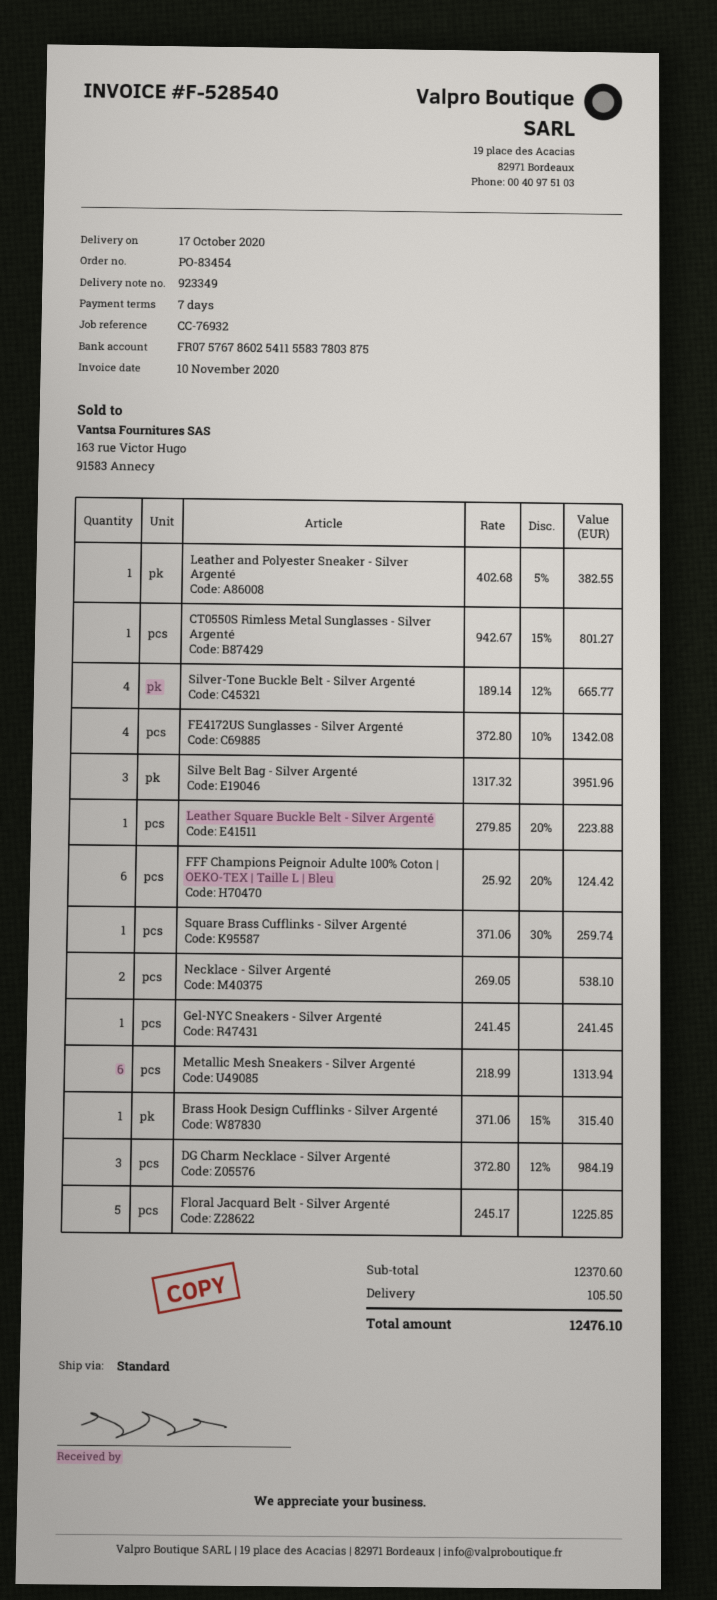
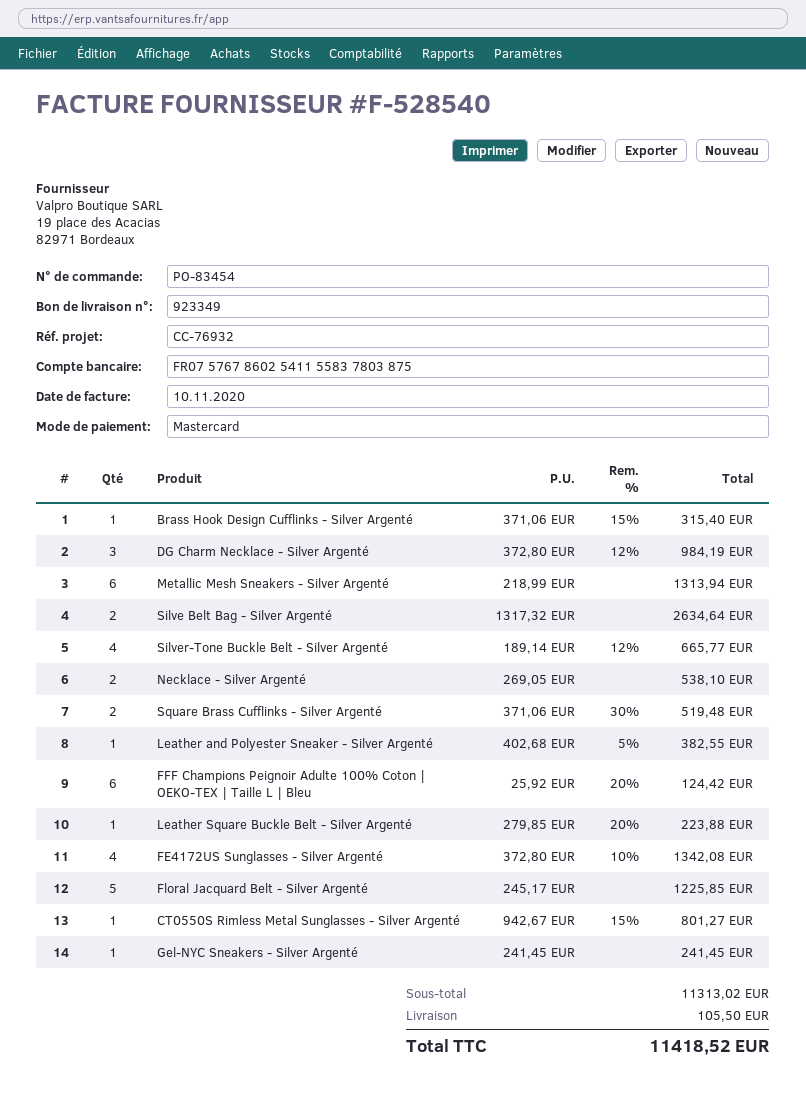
Silve Belt Bag - Silver Argenté: 3 x 1317.32 = 3951.96 -> 2 x 1317.32 = 2634.64
Square Brass Cufflinks - Silver Argenté: 1 x 371.06 - 30% = 259.74 -> 2 x 371.06 - 30% = 519.48
subtotal: 12370.60 -> 11313.02
total: 12476.10 -> 11418.52

